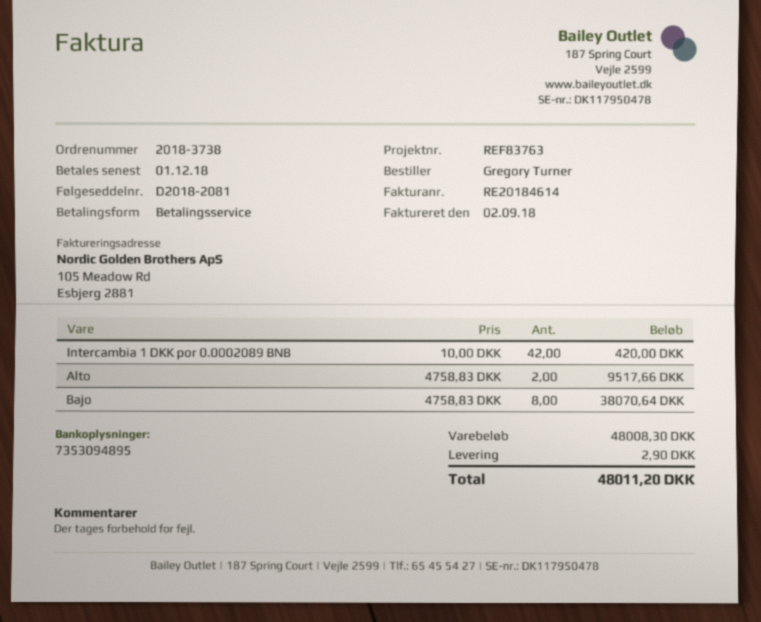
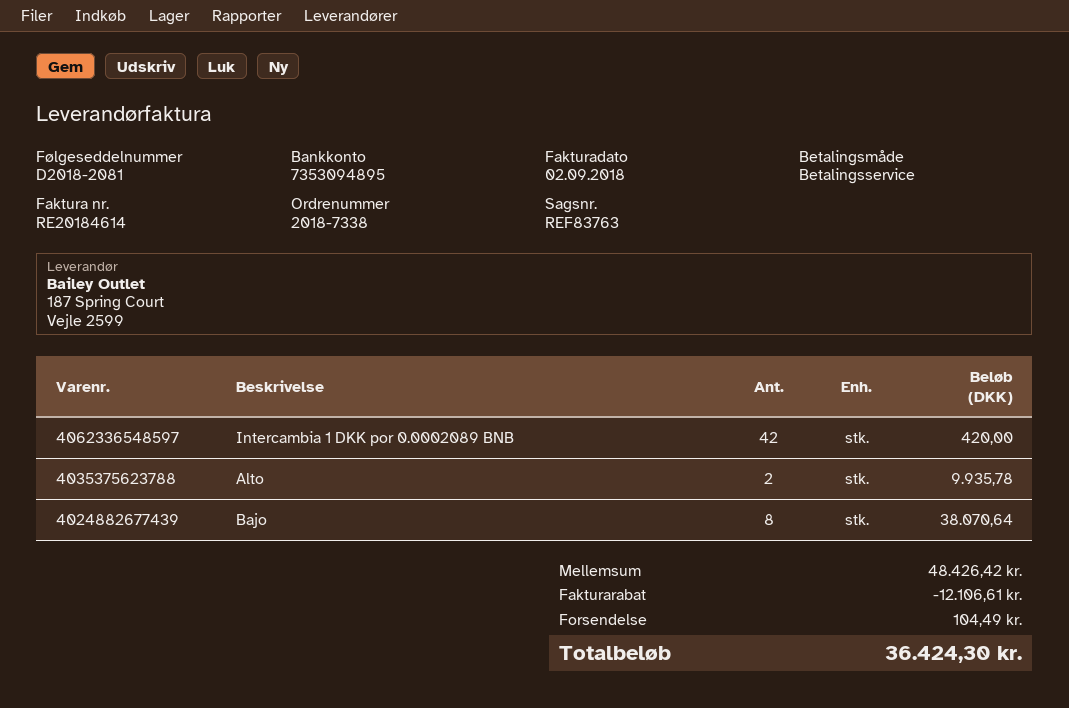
order number: 2018-3738 -> 2018-7338
Alto: 2 for 9517.66 -> 2 for 9935.78
subtotal: 48008.30 -> 48426.42
discount: none -> 12106.61
shipping: 2.90 -> 104.49
total: 48011.20 -> 36424.30

